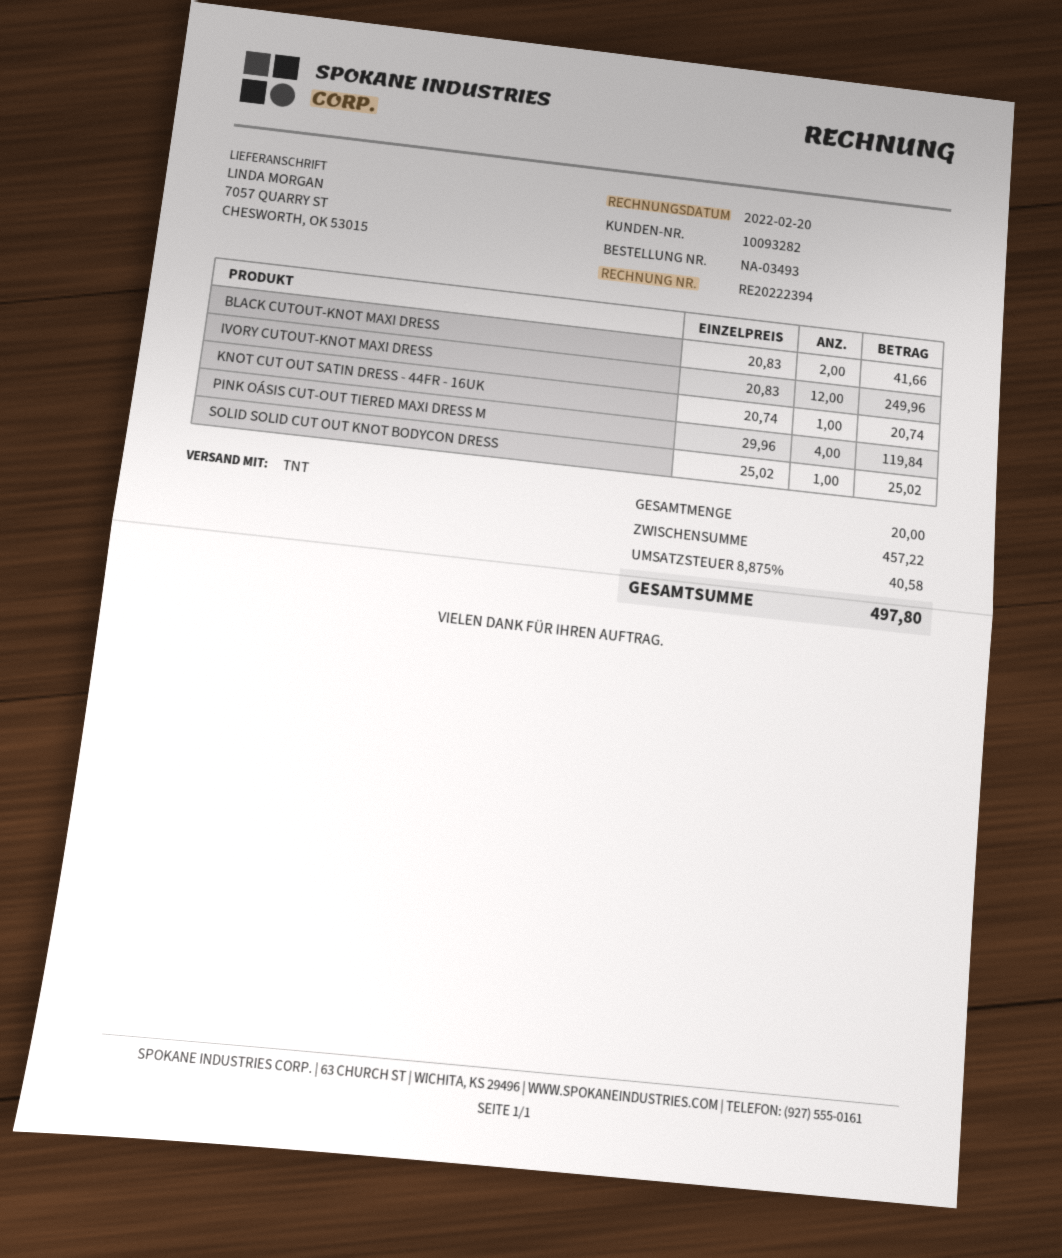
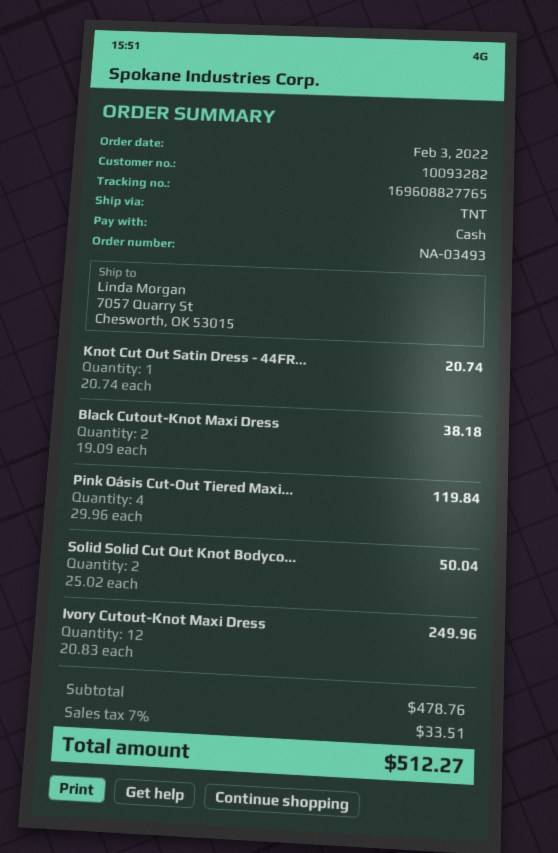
BLACK CUTOUT-KNOT MAXI DRESS: 2 x 20.83 = 41.66 -> 2 x 19.09 = 38.18
SOLID SOLID CUT OUT KNOT BODYCON DRESS: 1 x 25.02 = 25.02 -> 2 x 25.02 = 50.04
subtotal: 457.22 -> 478.76
tax: 8.875% = 40.58 -> 7% = 33.51
total: 497.80 -> 512.27

